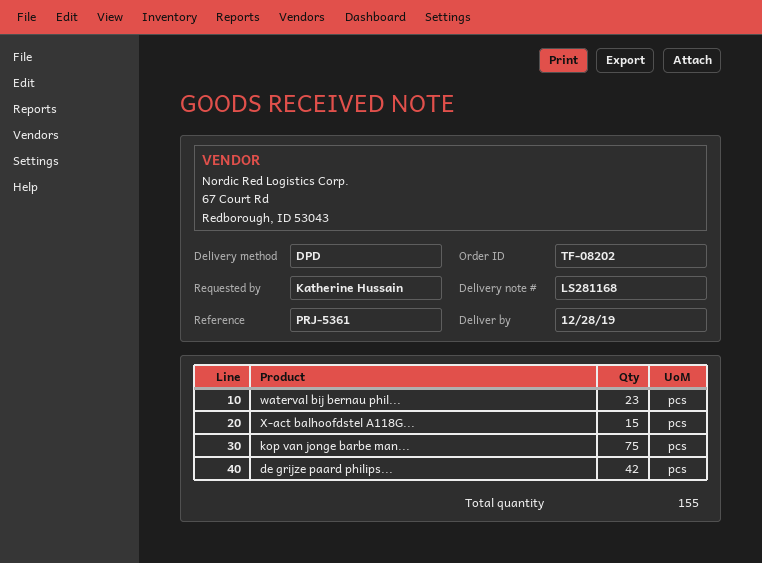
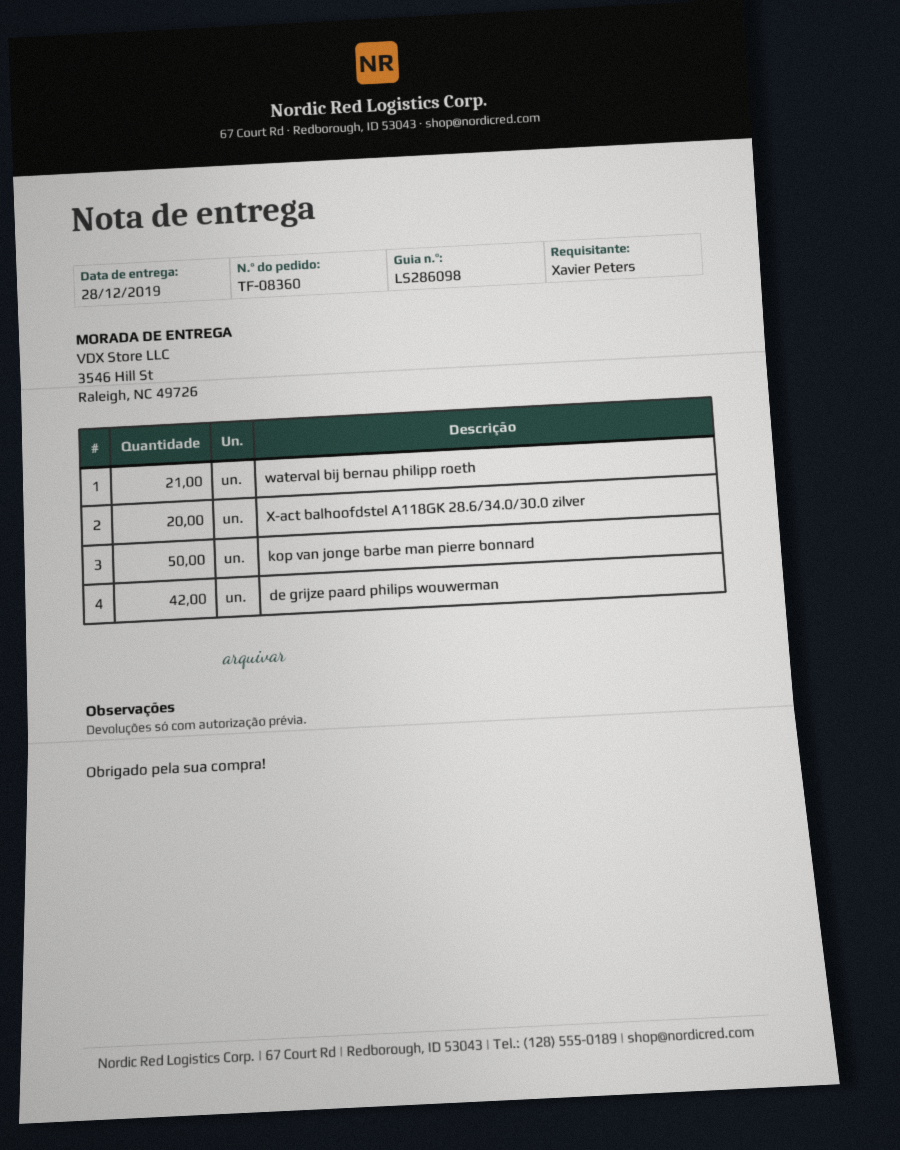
order number: TF-08202 -> TF-08360
delivery note number: LS281168 -> LS286098
ordered by: Katherine Hussain -> Xavier Peters
waterval bij bernau phil...: 23 -> 21
X-act balhoofdstel A118G...: 15 -> 20
kop van jonge barbe man...: 75 -> 50

